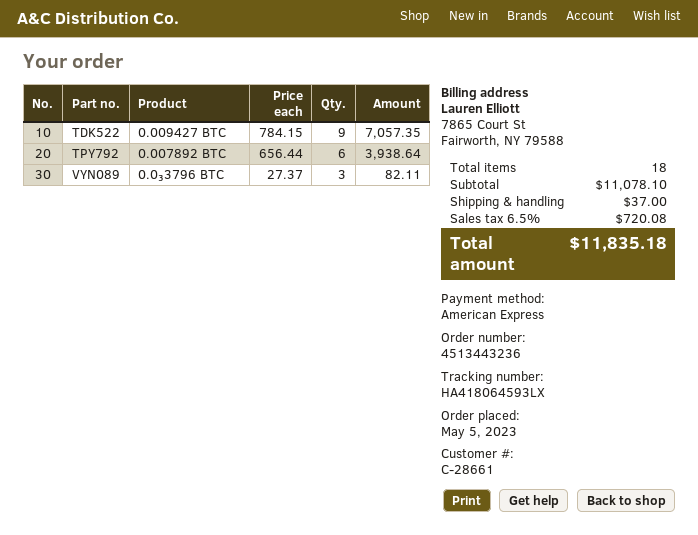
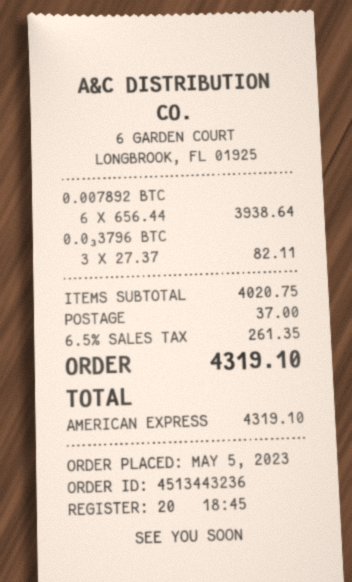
0.009427 BTC: 9 x 784.15 = 7057.35 -> none
subtotal: 11078.10 -> 4020.75
tax: 6.5% = 720.08 -> 6.5% = 261.35
total: 11835.18 -> 4319.10

